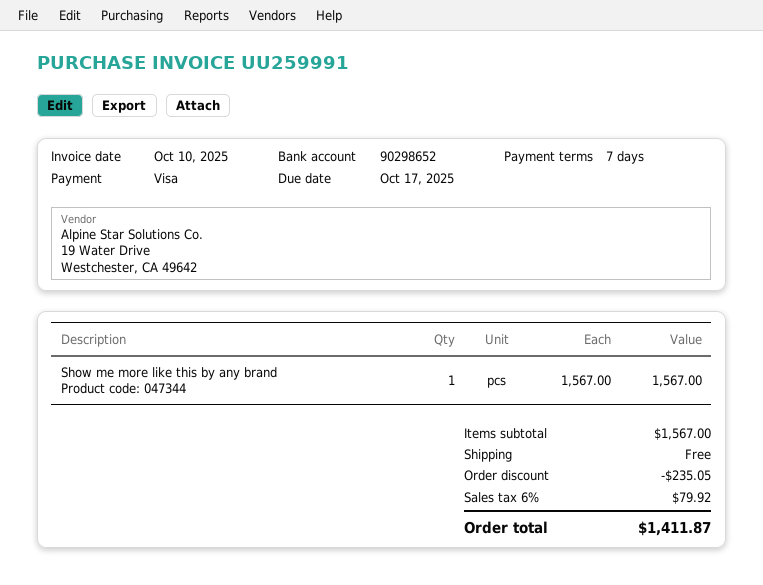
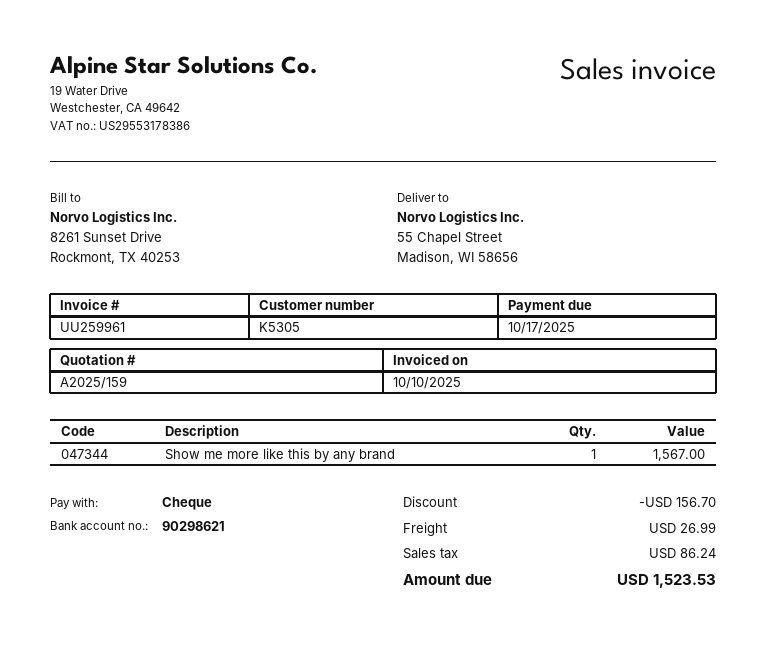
invoice number: UU259991 -> UU259961
payment method: Visa -> cheque
bank account: 90298652 -> 90298621
discount: 235.05 -> 156.70
shipping: 0.00 -> 26.99
tax: 79.92 -> 86.24
total: 1411.87 -> 1523.53

